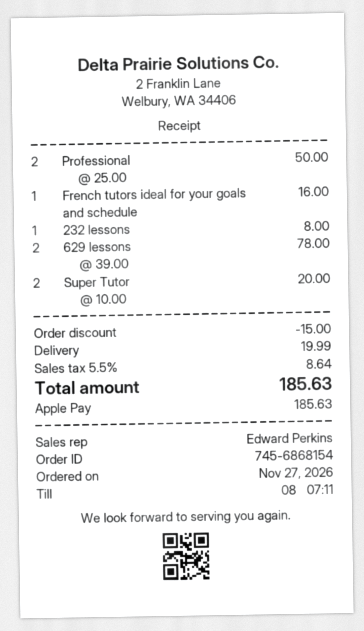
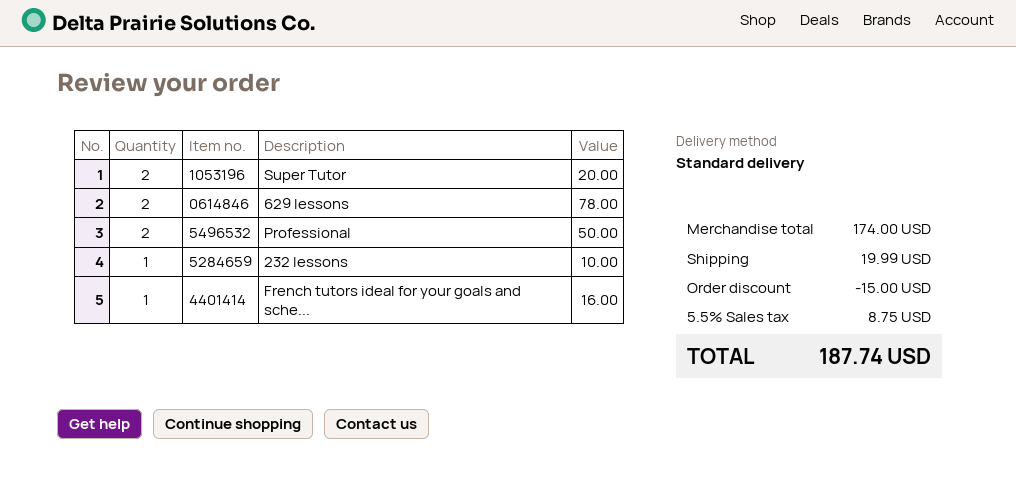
232 lessons: 1 for 8.00 -> 1 for 10.00
tax: 5.5% = 8.64 -> 5.5% = 8.75
total: 185.63 -> 187.74

